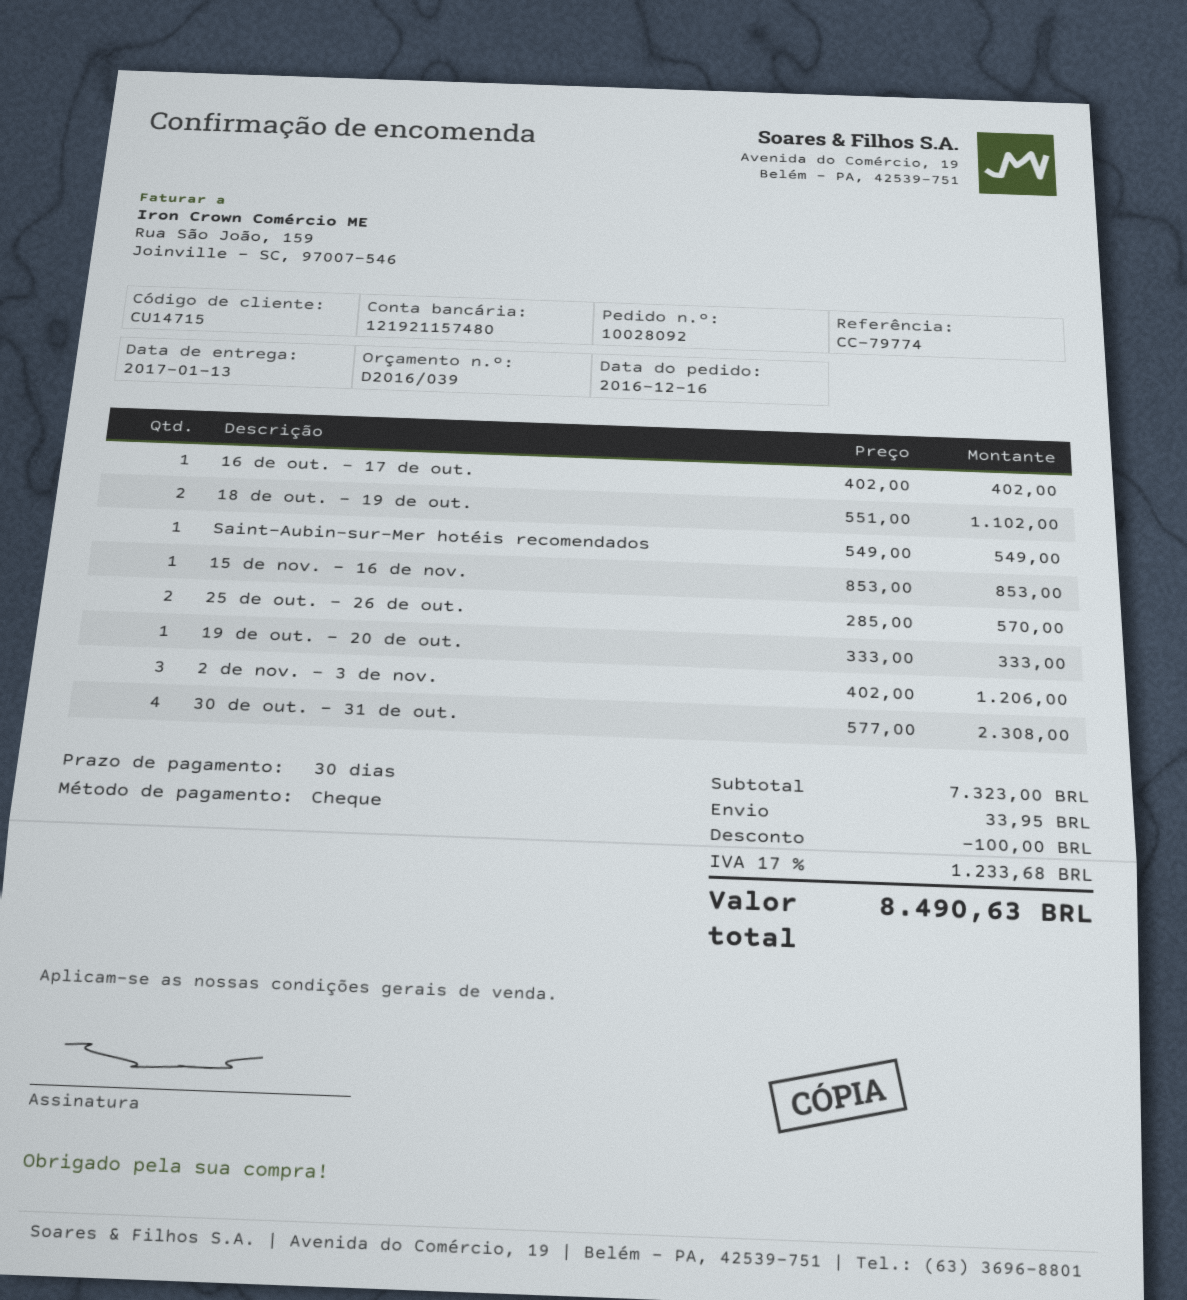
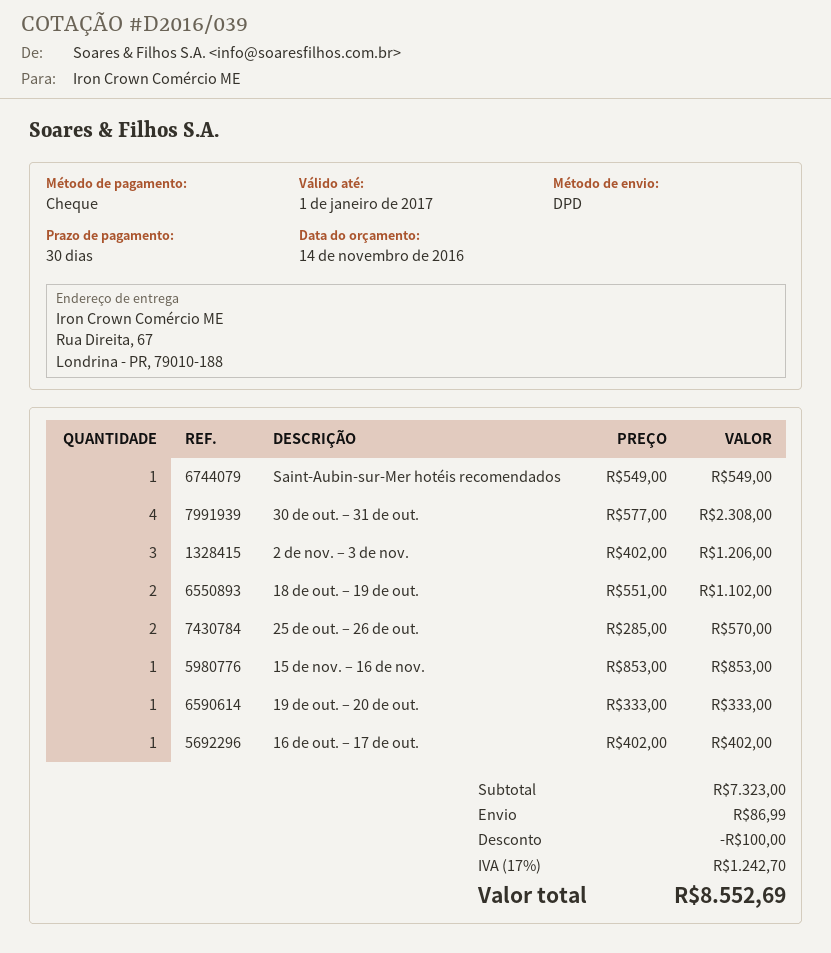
shipping: 33.95 -> 86.99
tax: 17% = 1233.68 -> 17% = 1242.70
total: 8490.63 -> 8552.69

